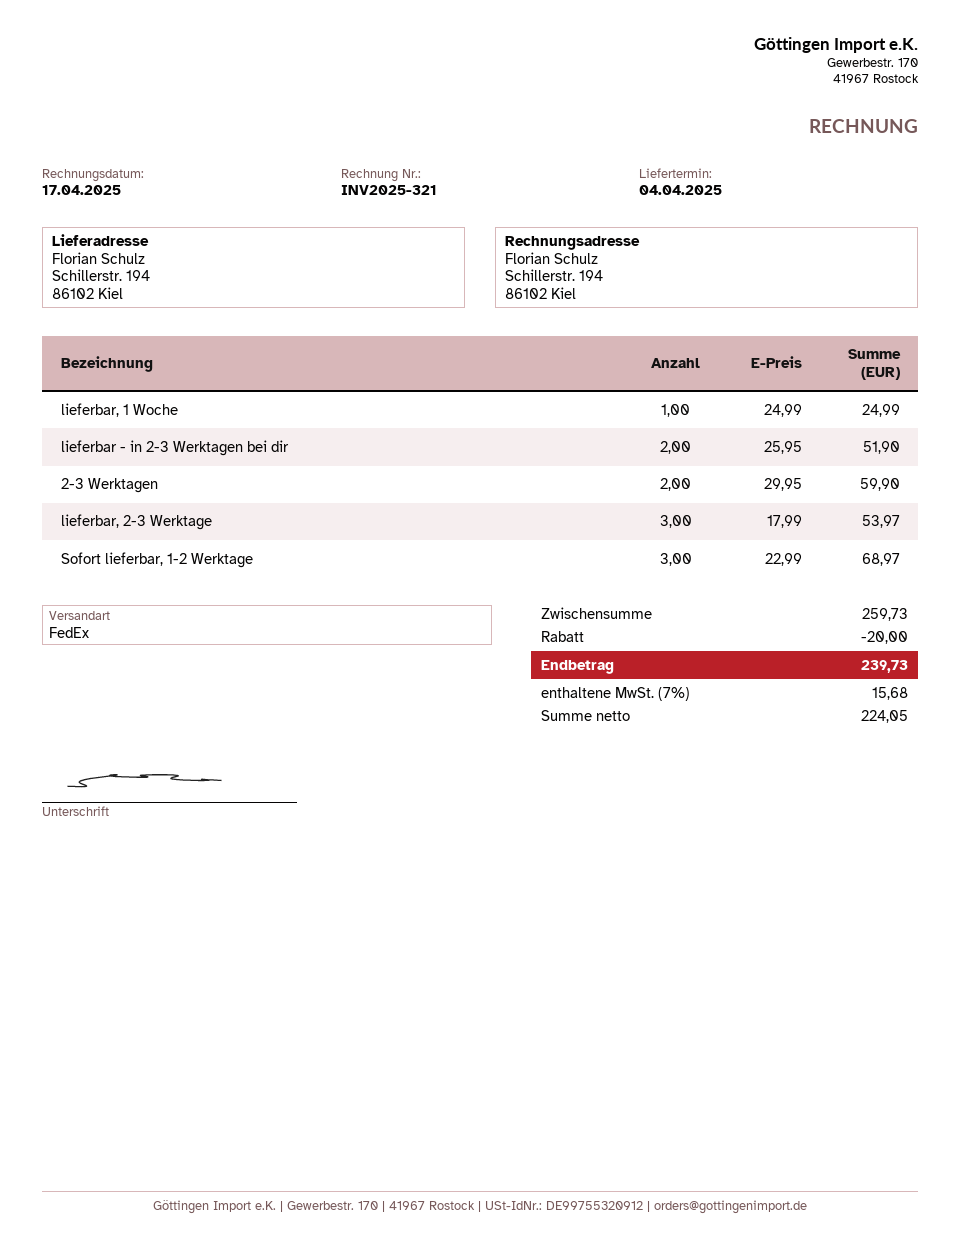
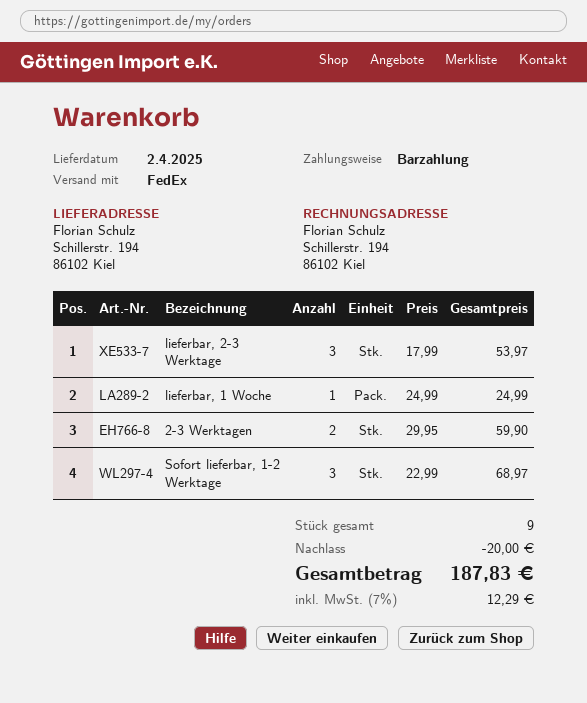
delivery date: 2025-04-04 -> 2025-04-02
lieferbar - in 2-3 Werktagen bei dir: 2 x 25.95 = 51.90 -> none
tax: 7% = 15.68 -> 7% = 12.29
total: 239.73 -> 187.83

